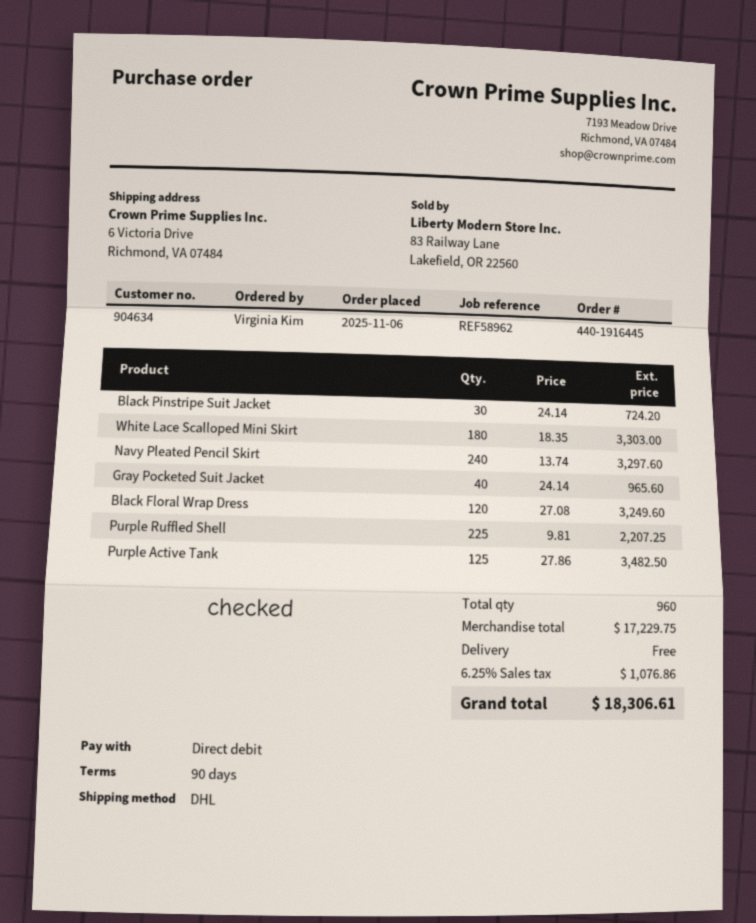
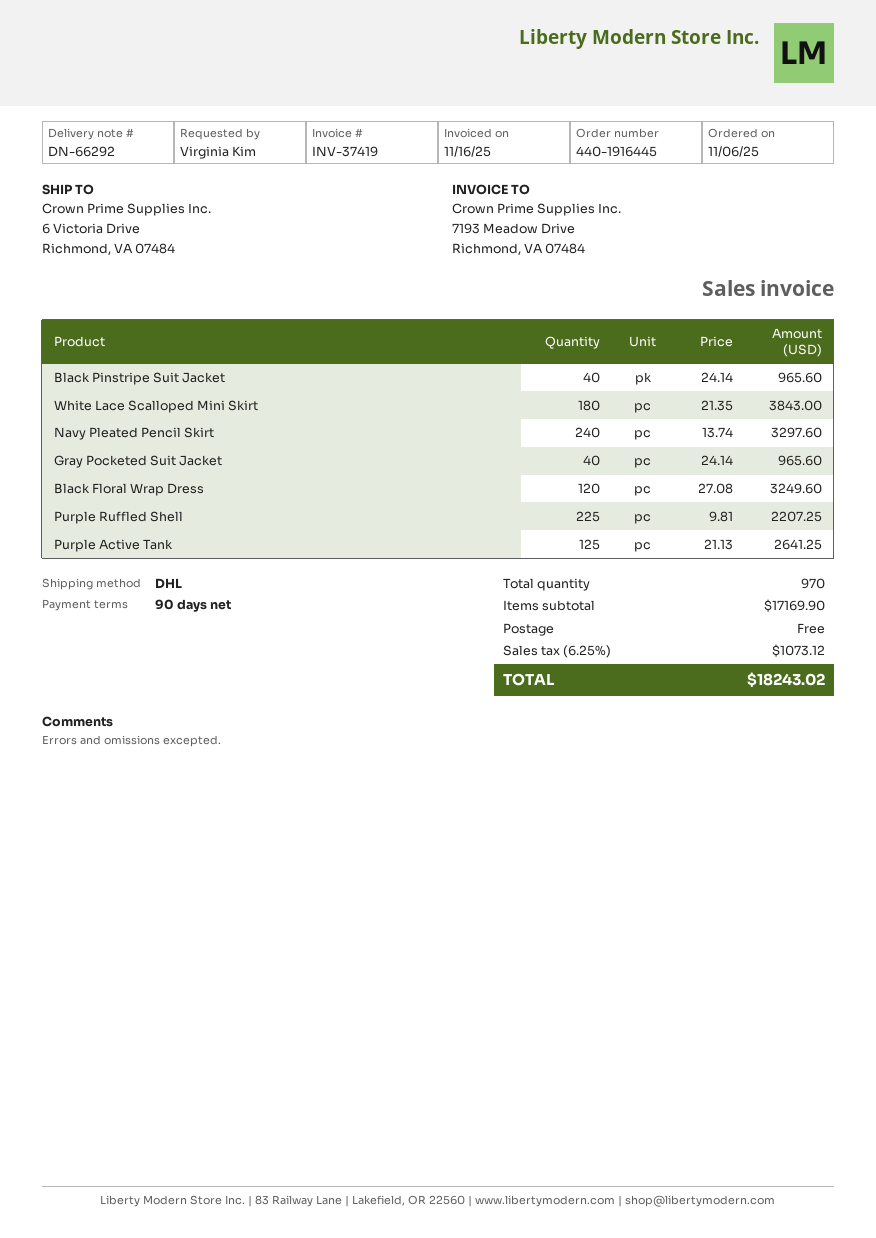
Black Pinstripe Suit Jacket: 30 x 24.14 = 724.20 -> 40 x 24.14 = 965.60
White Lace Scalloped Mini Skirt: 180 x 18.35 = 3303.00 -> 180 x 21.35 = 3843.00
Purple Active Tank: 125 x 27.86 = 3482.50 -> 125 x 21.13 = 2641.25
total quantity: 960 -> 970
subtotal: 17229.75 -> 17169.90
tax: 6.25% = 1076.86 -> 6.25% = 1073.12
total: 18306.61 -> 18243.02

